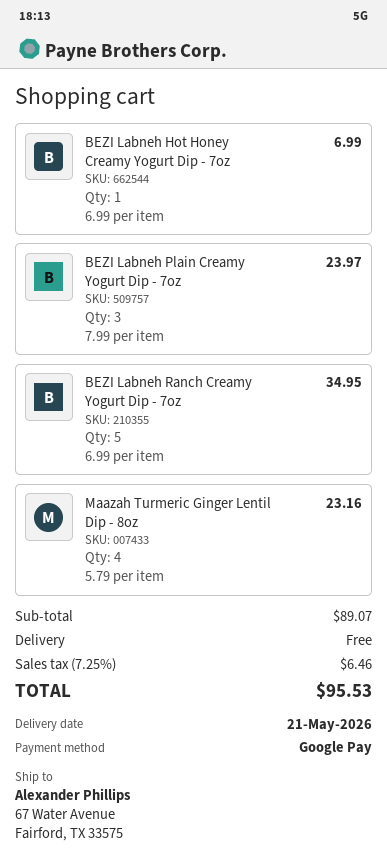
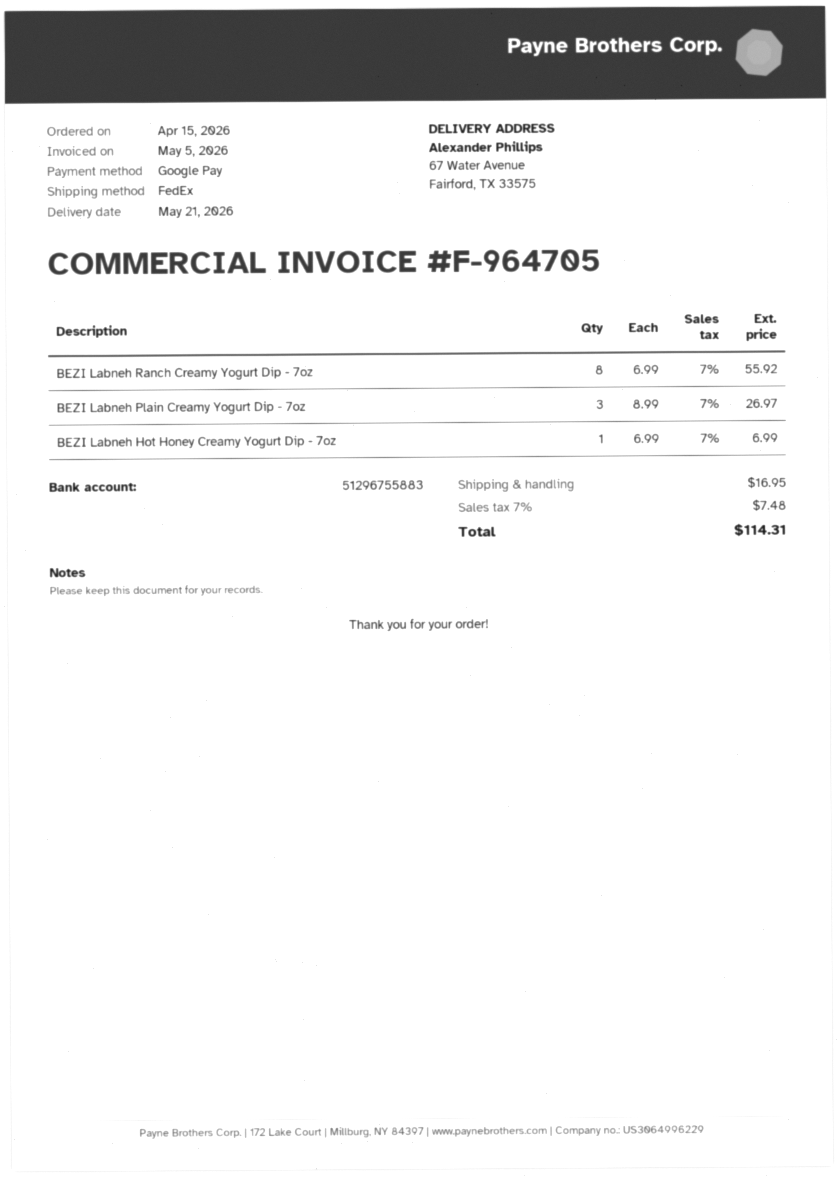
BEZI Labneh Plain Creamy Yogurt Dip - 7oz: 3 x 7.99 = 23.97 -> 3 x 8.99 = 26.97
BEZI Labneh Ranch Creamy Yogurt Dip - 7oz: 5 x 6.99 = 34.95 -> 8 x 6.99 = 55.92
Maazah Turmeric Ginger Lentil Dip - 8oz: 4 x 5.79 = 23.16 -> none
shipping: 0.00 -> 16.95
tax: 7.25% = 6.46 -> 7% = 7.48
total: 95.53 -> 114.31

